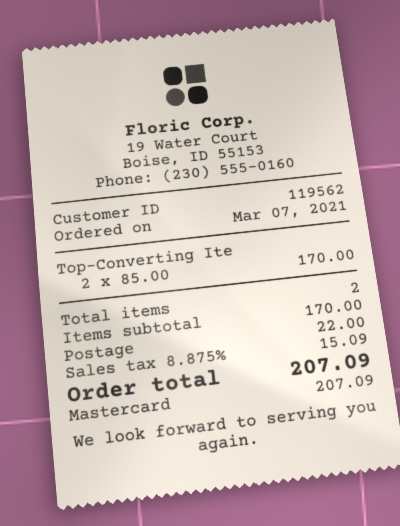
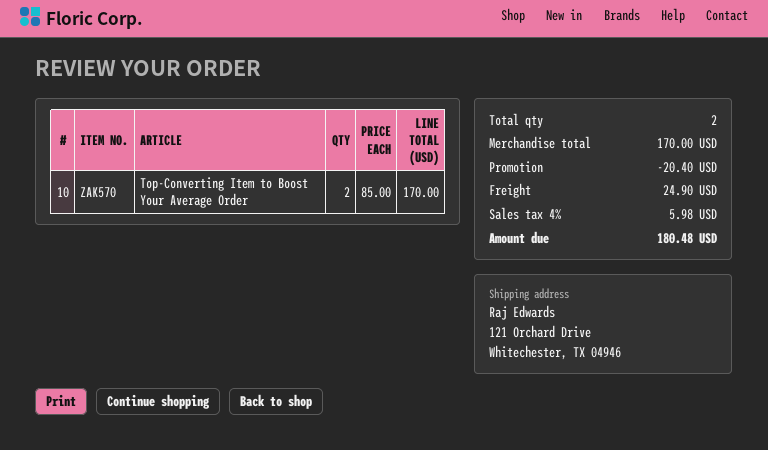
discount: none -> 20.40
shipping: 22.00 -> 24.90
tax: 8.875% = 15.09 -> 4% = 5.98
total: 207.09 -> 180.48

